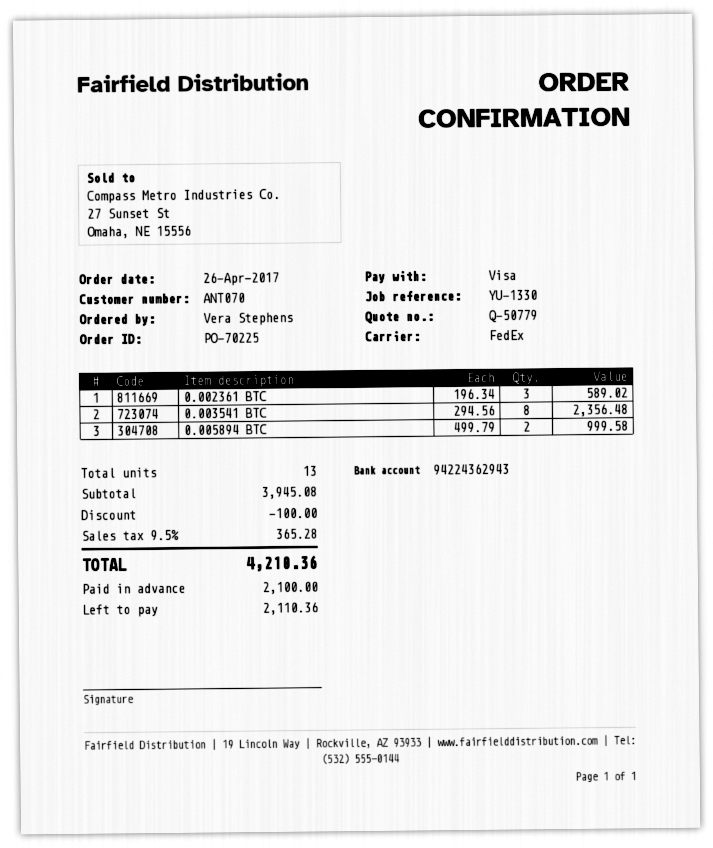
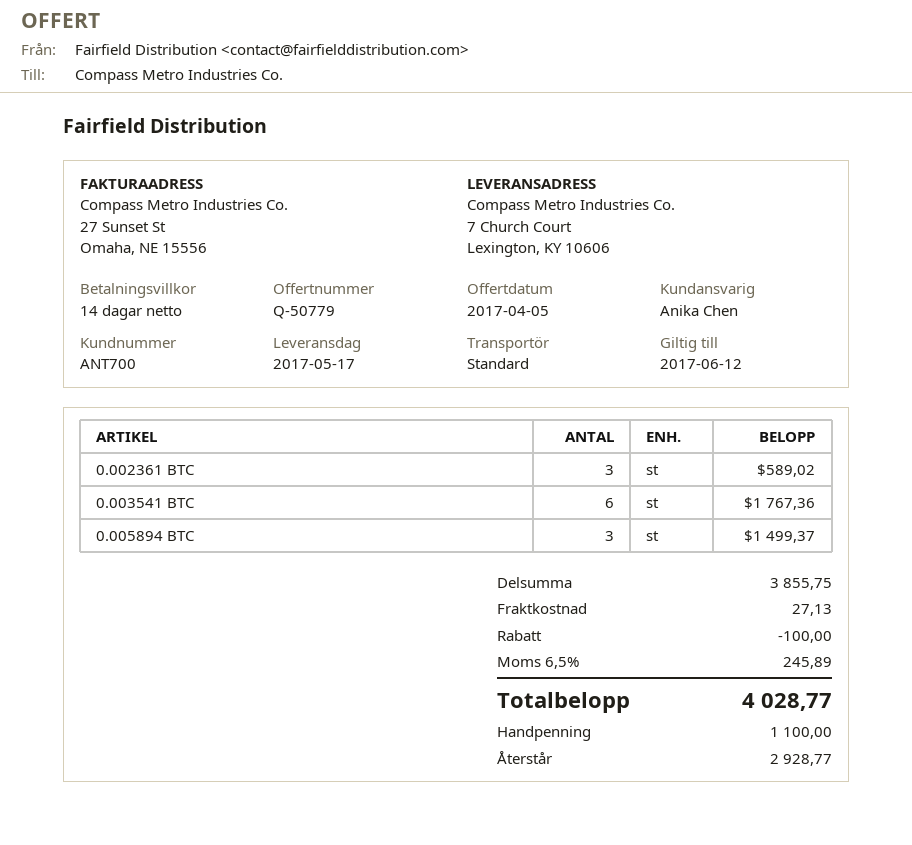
customer number: ANT070 -> ANT700
shipping method: FedEx -> standard
0.003541 BTC: 8 for 2356.48 -> 6 for 1767.36
0.005894 BTC: 2 for 999.58 -> 3 for 1499.37
subtotal: 3945.08 -> 3855.75
shipping: none -> 27.13
tax: 9.5% = 365.28 -> 6.5% = 245.89
total: 4210.36 -> 4028.77
deposit: 2100.00 -> 1100.00
balance: 2110.36 -> 2928.77

